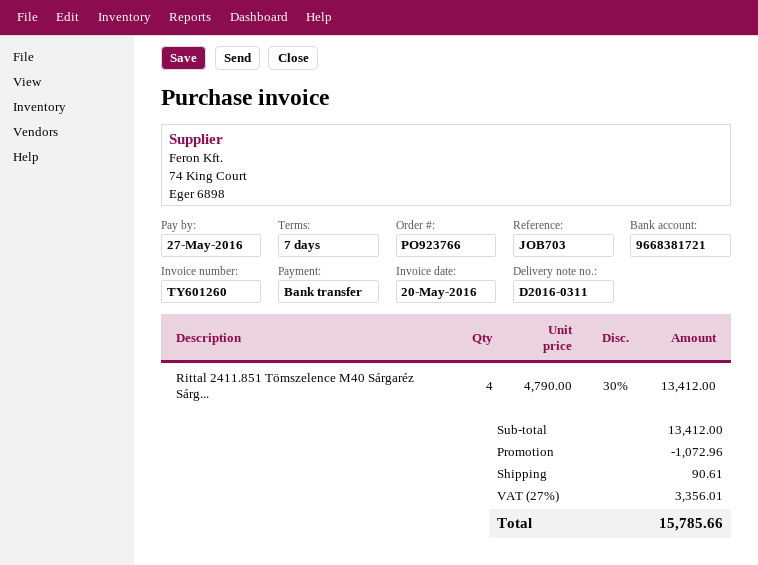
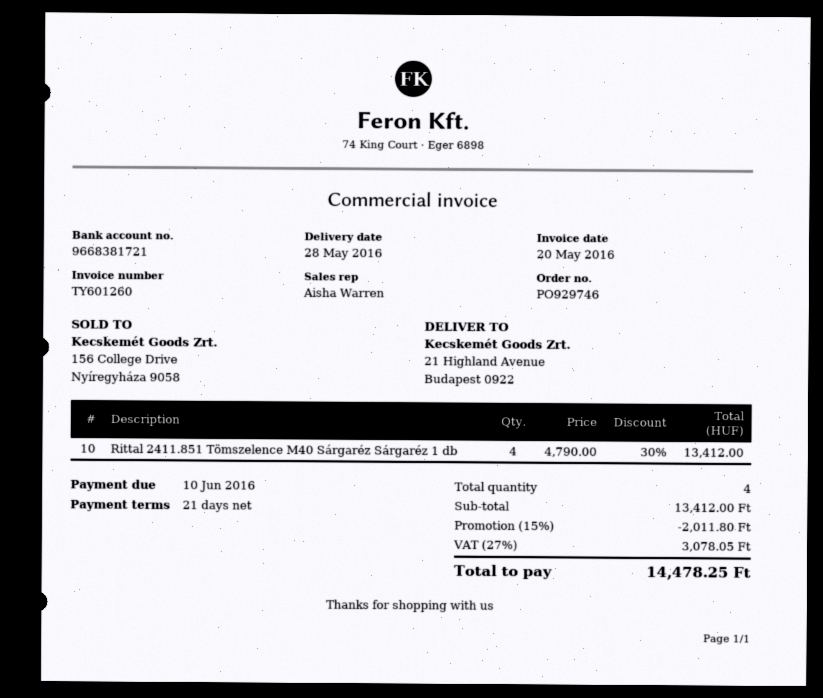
order number: PO923766 -> PO929746
payment terms: 7 days -> 21 days
due date: 2016-05-27 -> 2016-06-10
discount: 1072.96 -> 2011.80
shipping: 90.61 -> none
tax: 27% = 3356.01 -> 27% = 3078.05
total: 15785.66 -> 14478.25

